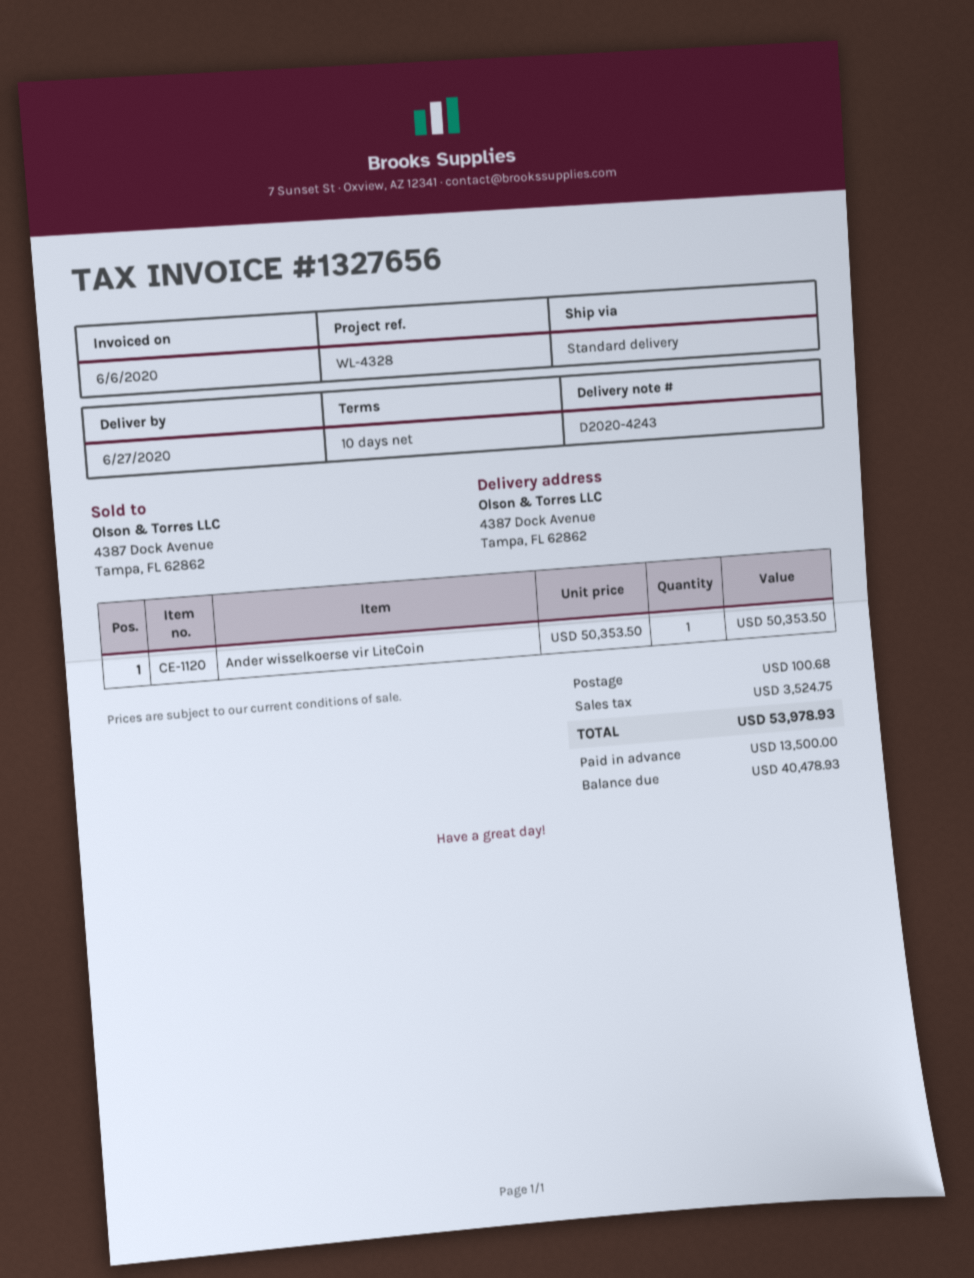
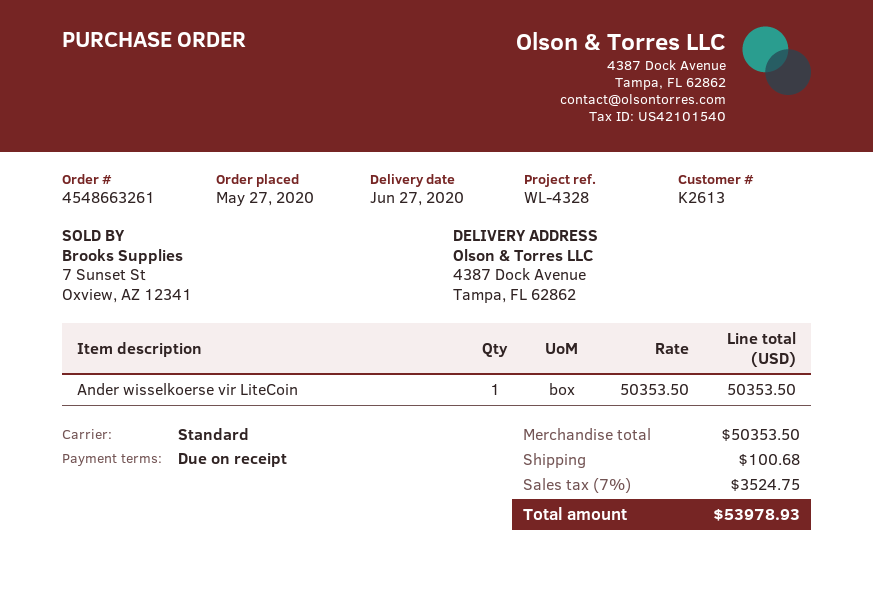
payment terms: 10 days -> on receipt

